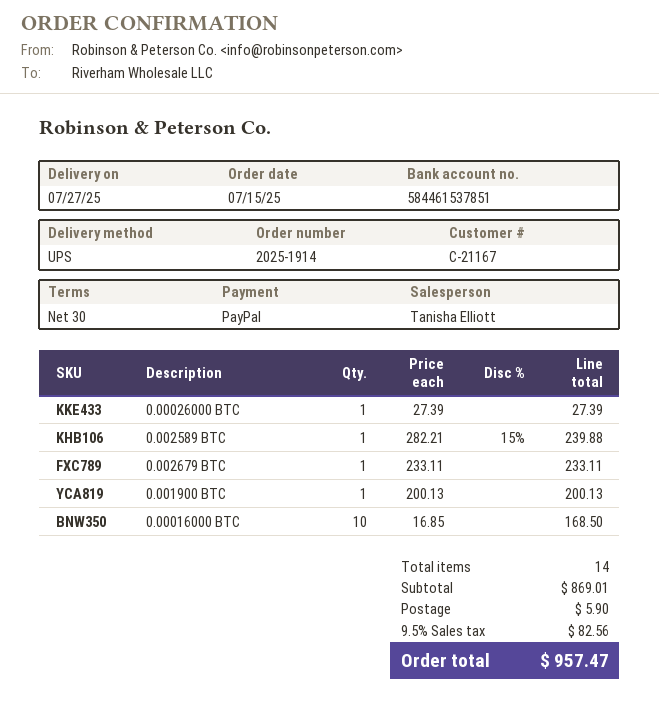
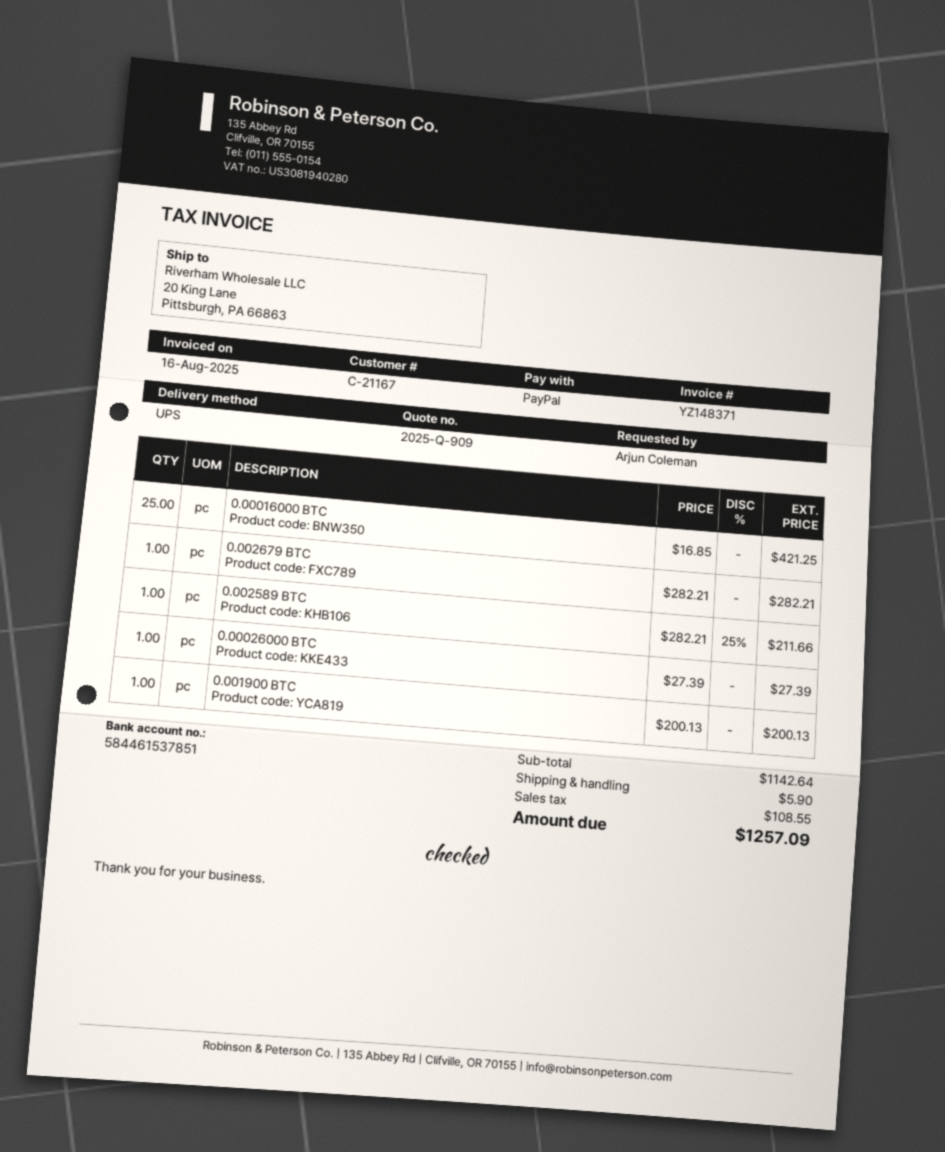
0.002589 BTC: 1 x 282.21 - 15% = 239.88 -> 1 x 282.21 - 25% = 211.66
0.002679 BTC: 1 x 233.11 = 233.11 -> 1 x 282.21 = 282.21
0.00016000 BTC: 10 x 16.85 = 168.50 -> 25 x 16.85 = 421.25
subtotal: 869.01 -> 1142.64
tax: 82.56 -> 108.55
total: 957.47 -> 1257.09

